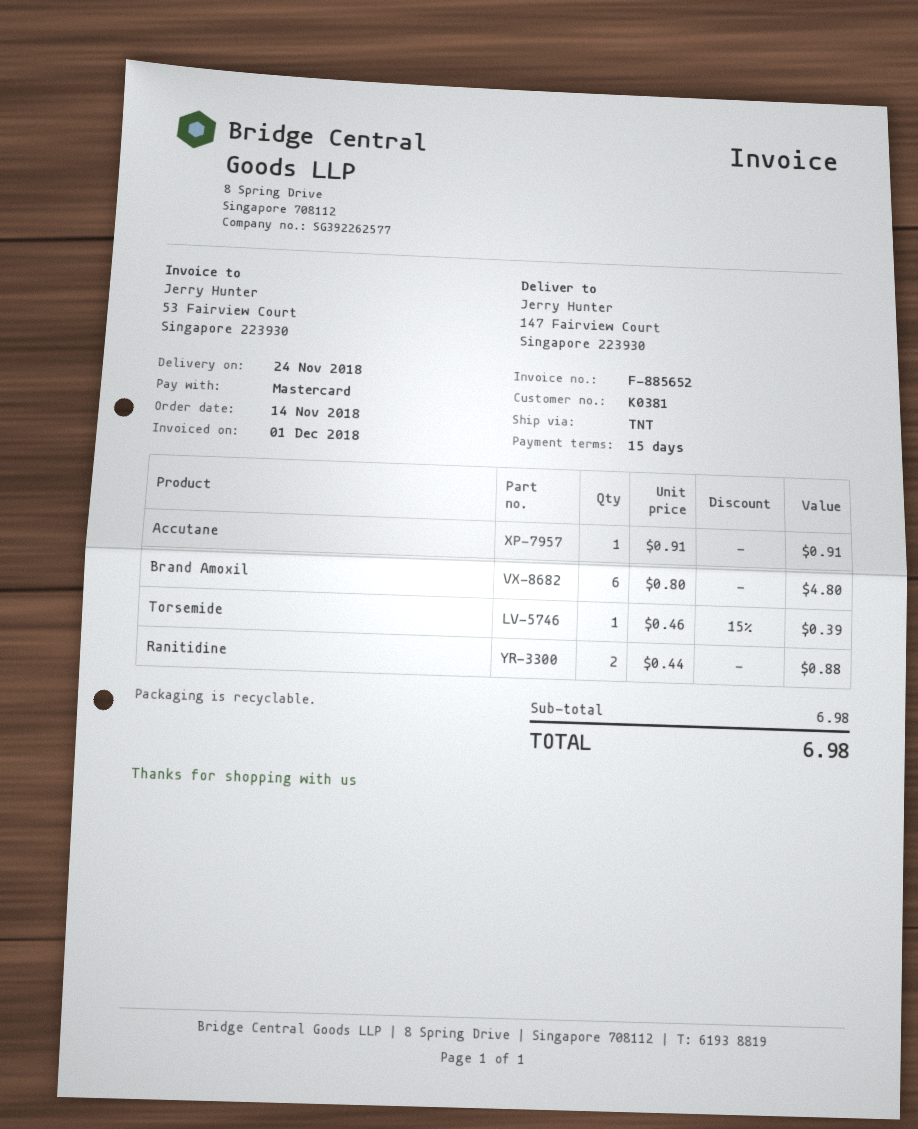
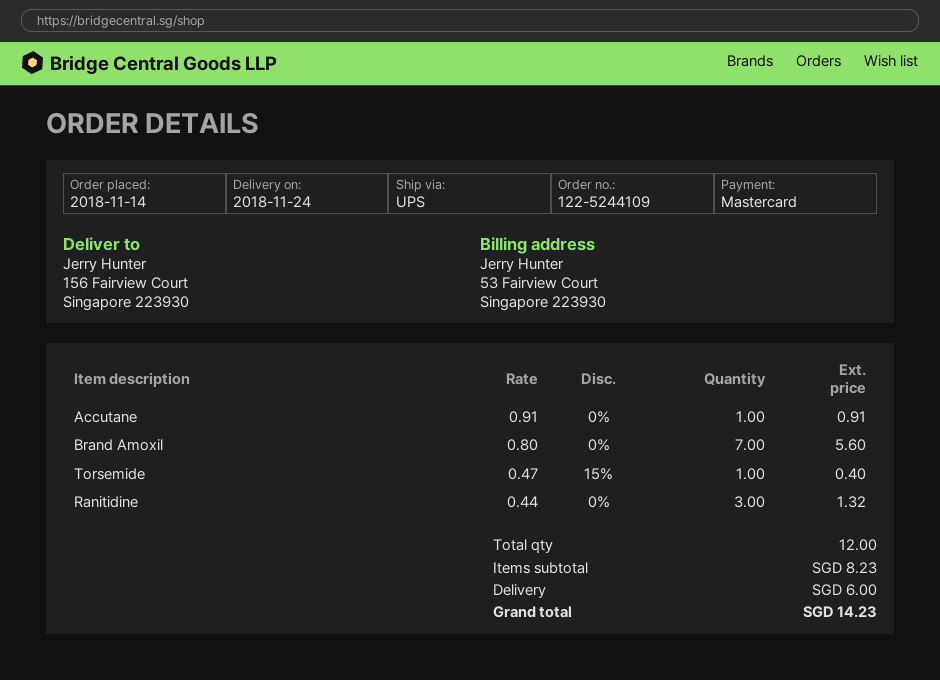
shipping method: TNT -> UPS
ship to: 147 Fairview Court, Singapore 223930 -> 156 Fairview Court, Singapore 223930
Brand Amoxil: 6 x 0.80 = 4.80 -> 7 x 0.80 = 5.60
Torsemide: 1 x 0.46 - 15% = 0.39 -> 1 x 0.47 - 15% = 0.40
Ranitidine: 2 x 0.44 = 0.88 -> 3 x 0.44 = 1.32
subtotal: 6.98 -> 8.23
shipping: none -> 6.00
total: 6.98 -> 14.23

